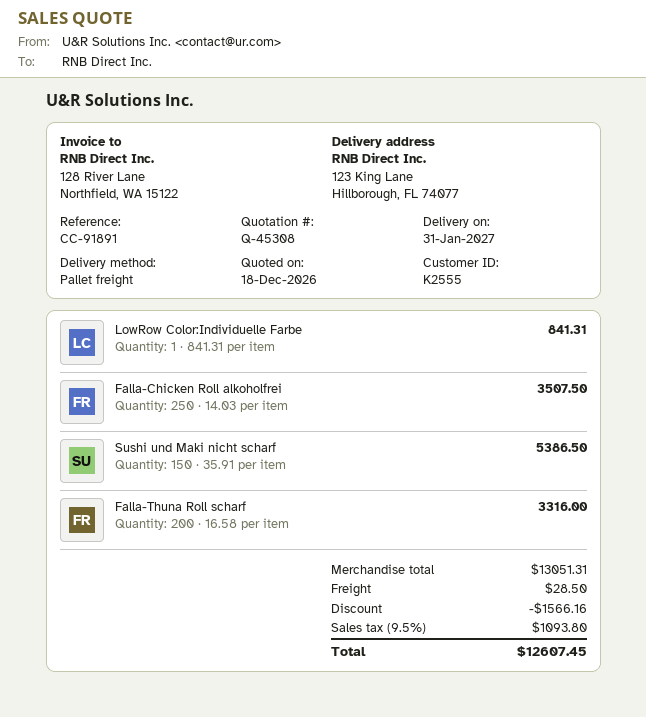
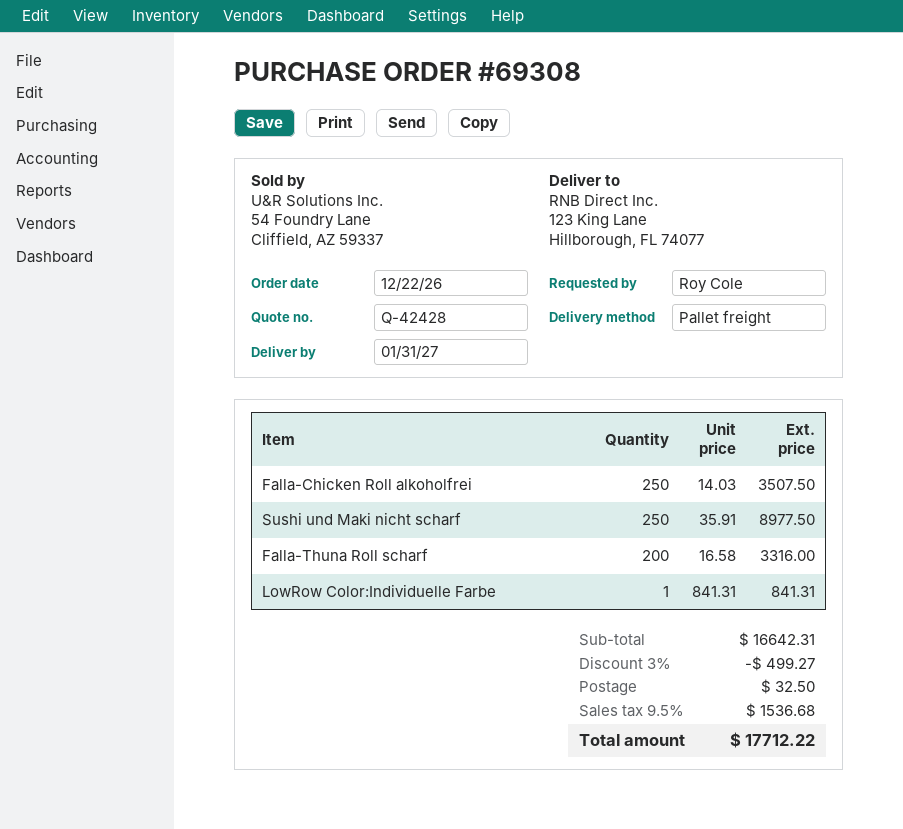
quote number: Q-45308 -> Q-42428
Sushi und Maki nicht scharf: 150 x 35.91 = 5386.50 -> 250 x 35.91 = 8977.50
subtotal: 13051.31 -> 16642.31
discount: 1566.16 -> 499.27
shipping: 28.50 -> 32.50
tax: 9.5% = 1093.80 -> 9.5% = 1536.68
total: 12607.45 -> 17712.22

